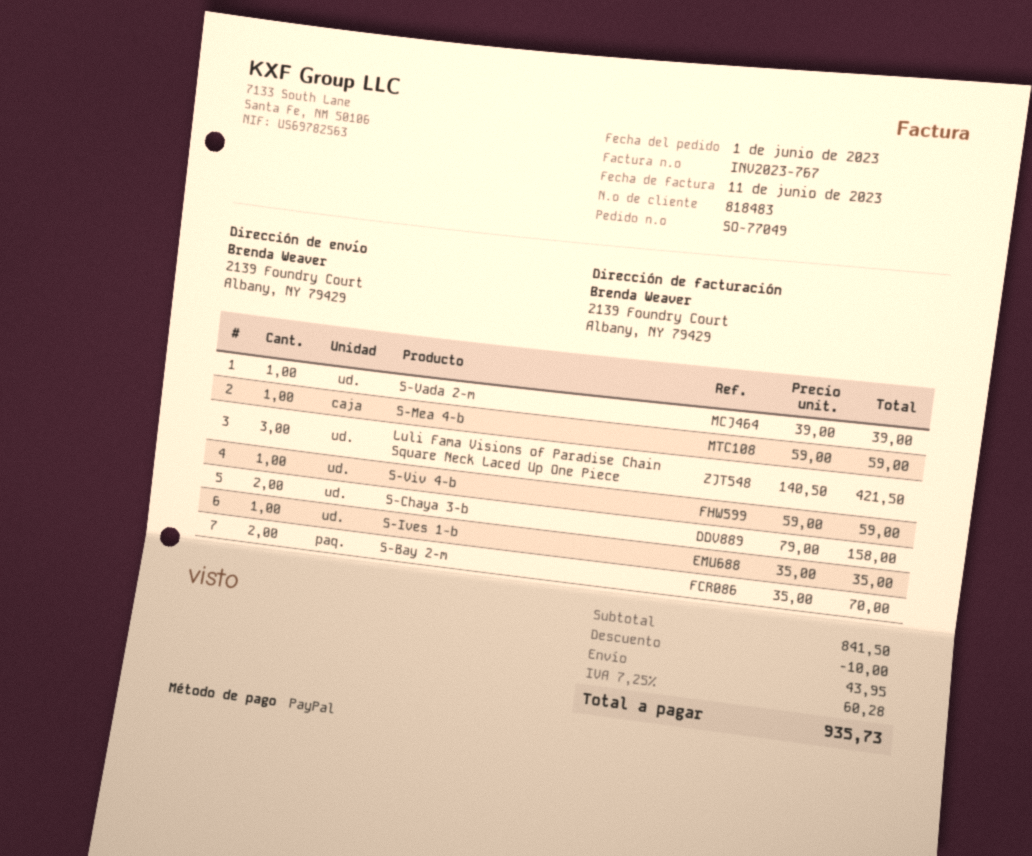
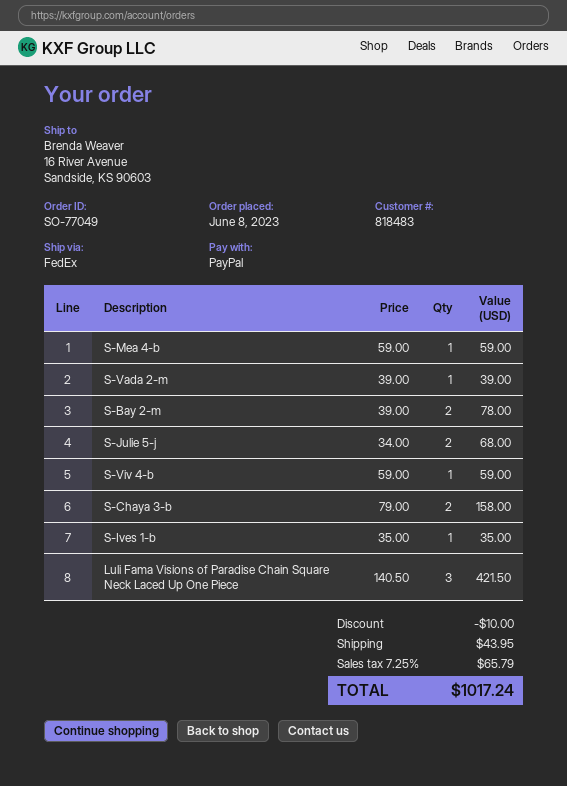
order date: 2023-06-01 -> 2023-06-08
ship to: 2139 Foundry Court, Albany, NY 79429 -> 16 River Avenue, Sandside, KS 90603
S-Bay 2-m: 2 x 35.00 = 70.00 -> 2 x 39.00 = 78.00
S-Julie 5-j: none -> 2 x 34.00 = 68.00
tax: 7.25% = 60.28 -> 7.25% = 65.79
total: 935.73 -> 1017.24

